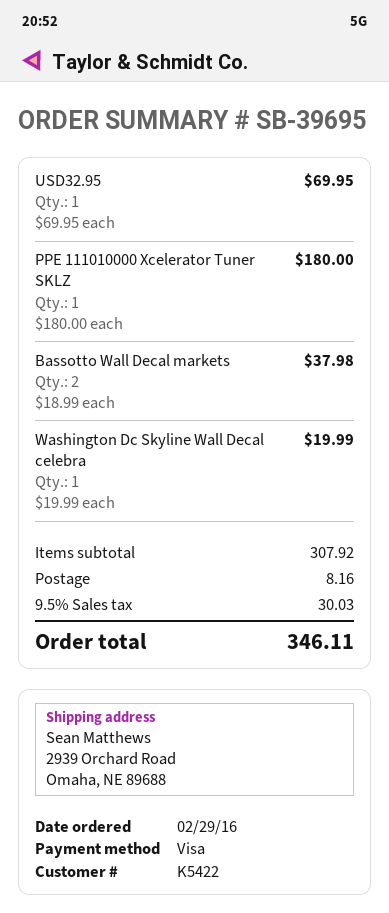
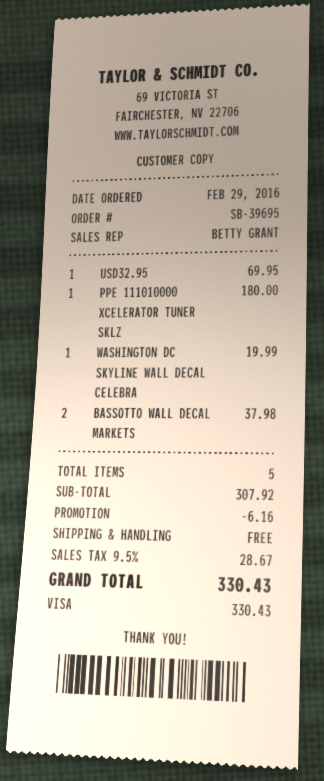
discount: none -> 6.16
shipping: 8.16 -> 0.00
tax: 9.5% = 30.03 -> 9.5% = 28.67
total: 346.11 -> 330.43

